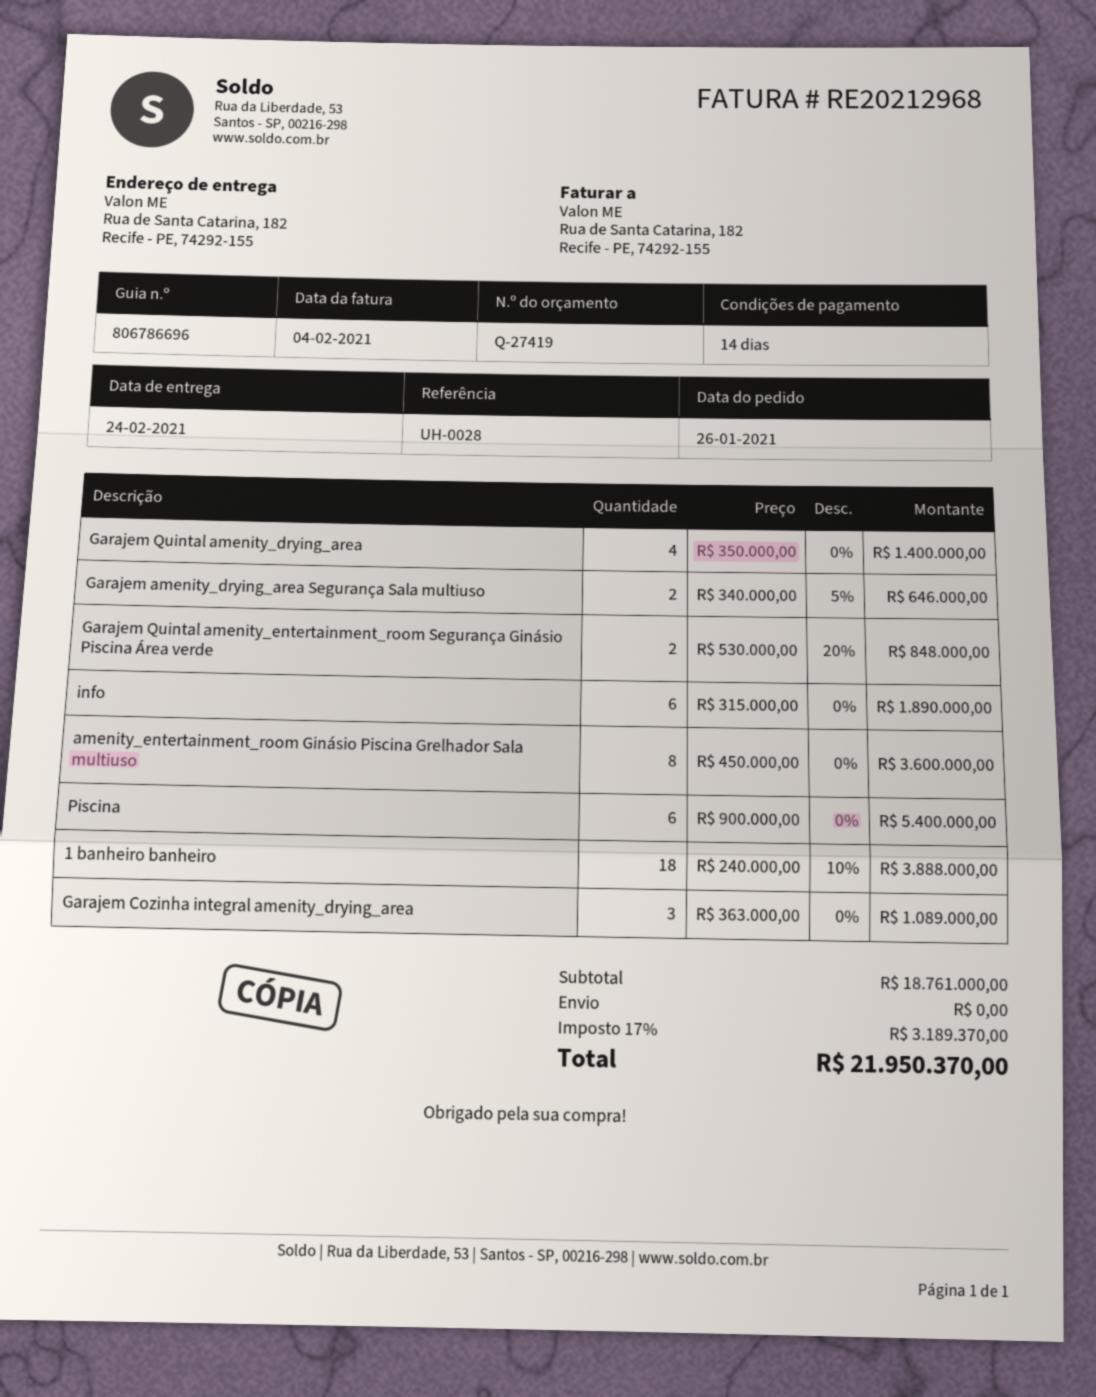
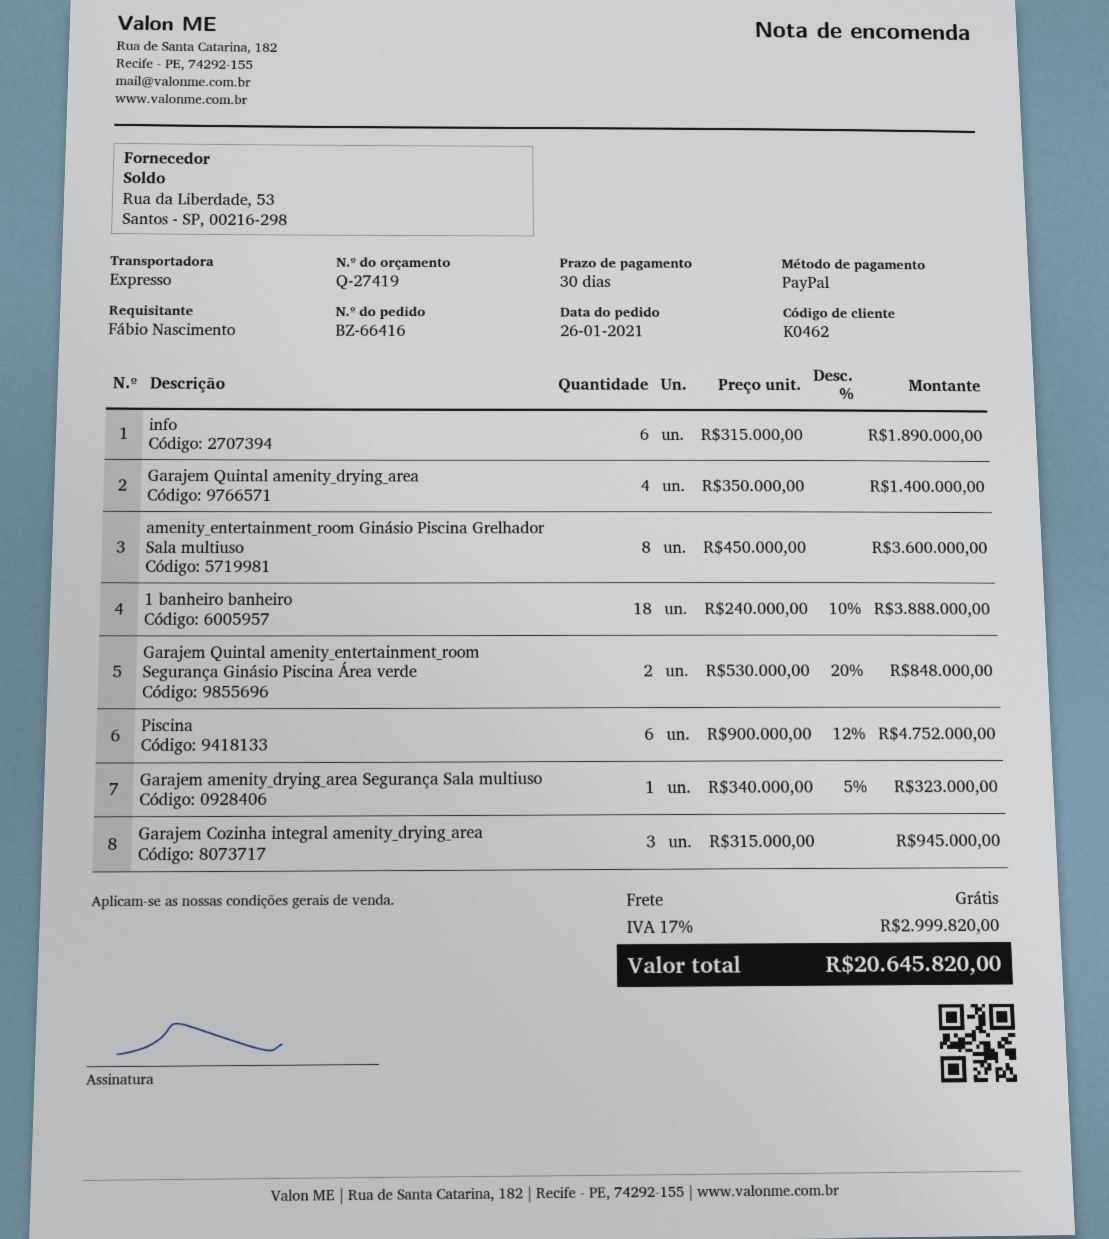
payment terms: 14 days -> 30 days
Garajem amenity_drying_area Segurança Sala multiuso: 2 x 340000.00 - 5% = 646000.00 -> 1 x 340000.00 - 5% = 323000.00
Piscina: 6 x 900000.00 = 5400000.00 -> 6 x 900000.00 - 12% = 4752000.00
Garajem Cozinha integral amenity_drying_area: 3 x 363000.00 = 1089000.00 -> 3 x 315000.00 = 945000.00
tax: 17% = 3189370.00 -> 17% = 2999820.00
total: 21950370.00 -> 20645820.00

